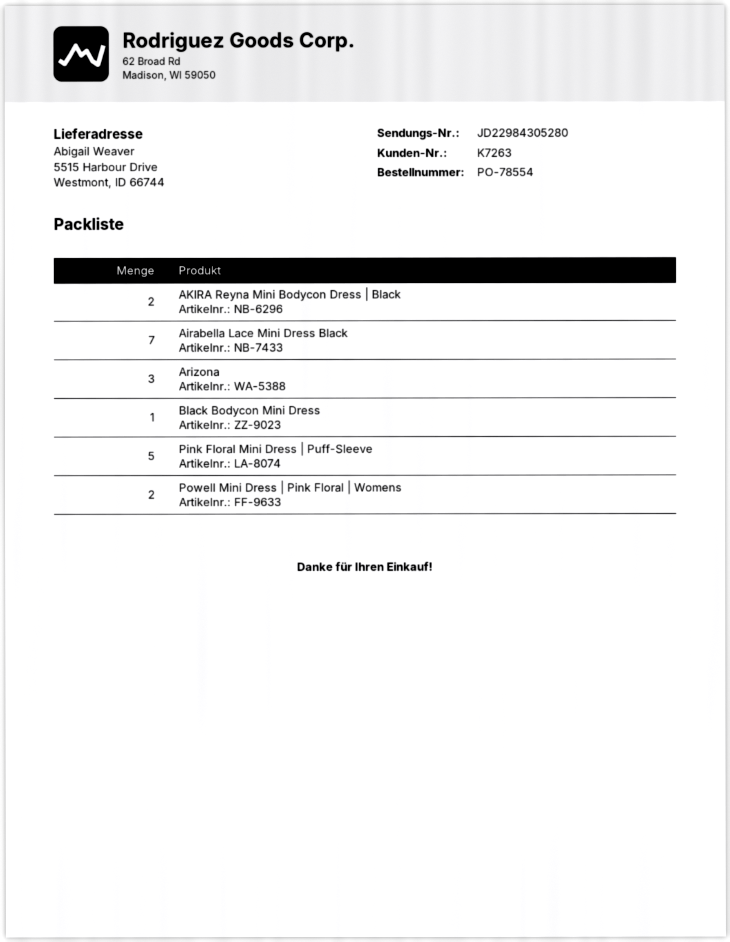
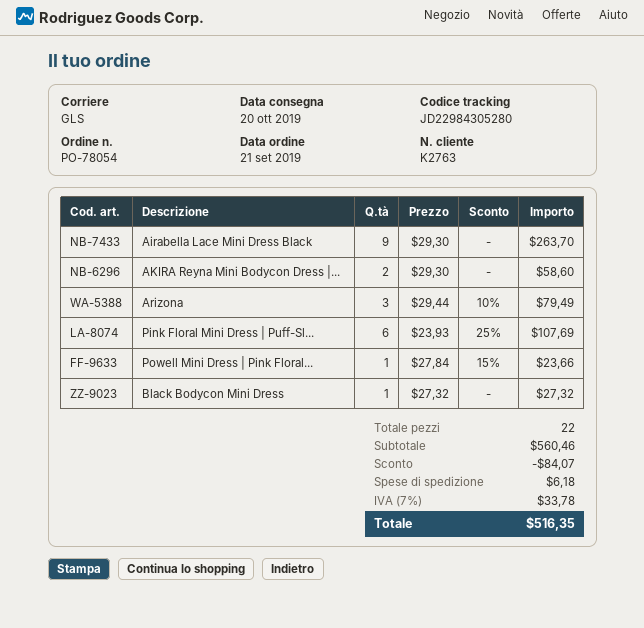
order number: PO-78554 -> PO-78054
customer number: K7263 -> K2763
Airabella Lace Mini Dress Black: 7 -> 9
Pink Floral Mini Dress | Puff-Sleeve: 5 -> 6
Powell Mini Dress | Pink Floral | Womens: 2 -> 1

